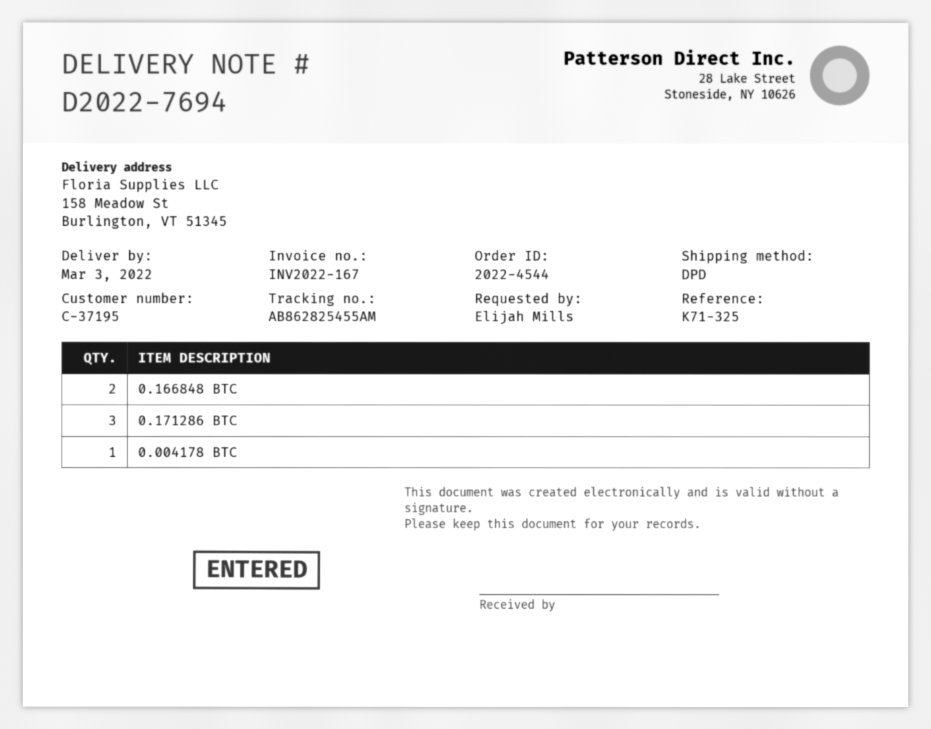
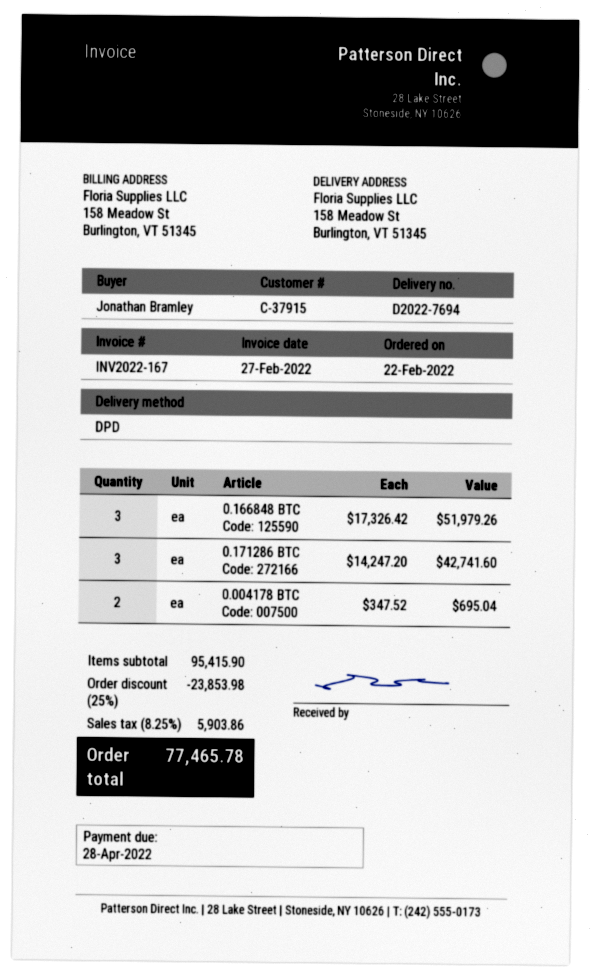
customer number: C-37195 -> C-37915
ordered by: Elijah Mills -> Jonathan Bramley
0.166848 BTC: 2 -> 3
0.004178 BTC: 1 -> 2

